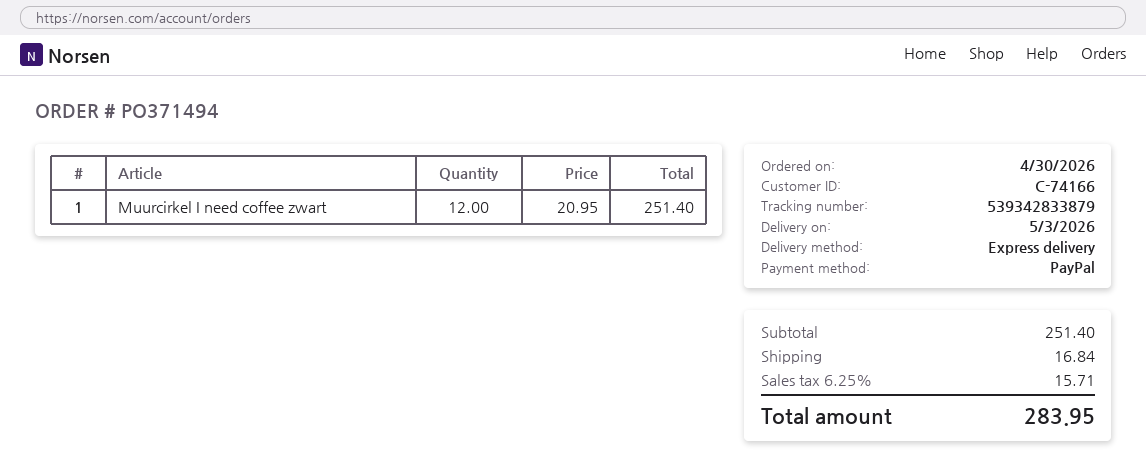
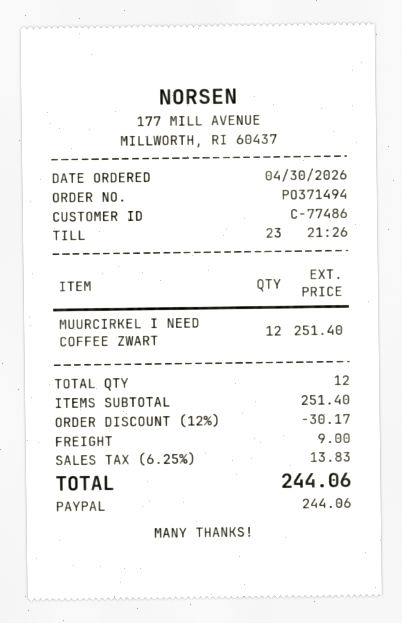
customer number: C-74166 -> C-77486
discount: none -> 12% = 30.17
shipping: 16.84 -> 9.00
tax: 6.25% = 15.71 -> 6.25% = 13.83
total: 283.95 -> 244.06

